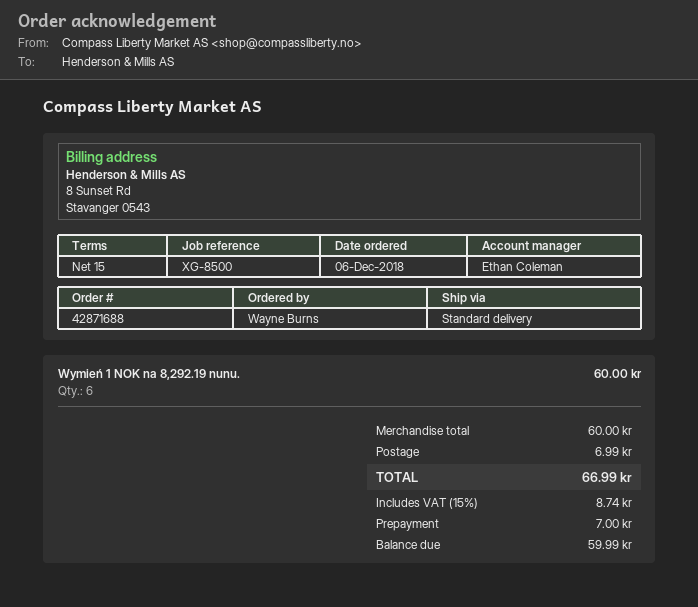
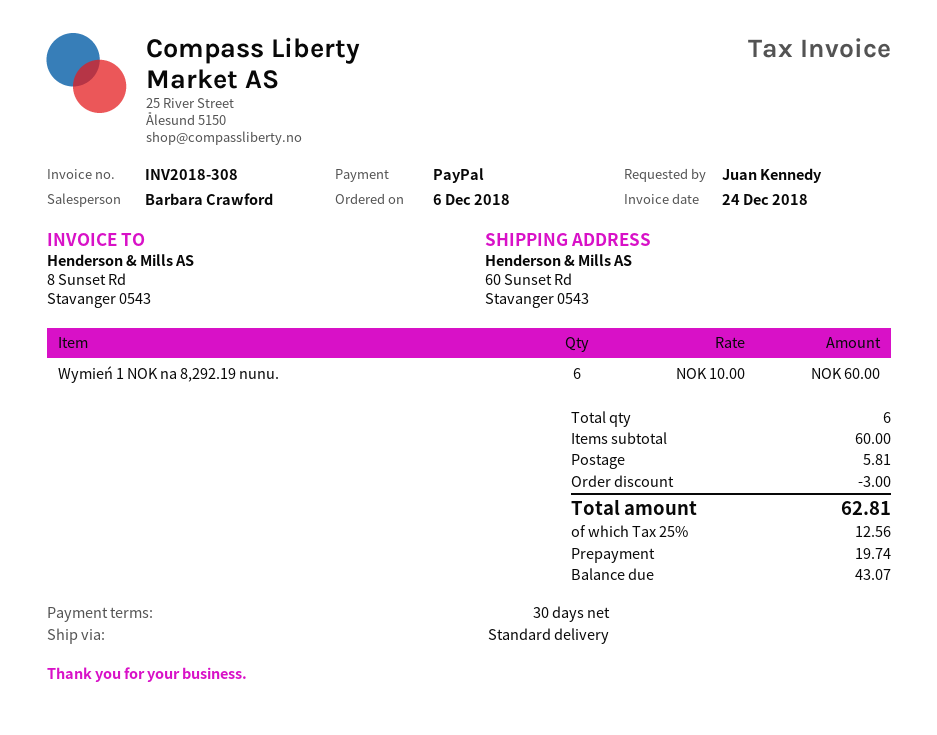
payment terms: 15 days -> 30 days
ordered by: Wayne Burns -> Juan Kennedy
sales rep: Ethan Coleman -> Barbara Crawford
discount: none -> 3.00
shipping: 6.99 -> 5.81
tax: 15% = 8.74 -> 25% = 12.56
total: 66.99 -> 62.81
deposit: 7.00 -> 19.74
balance: 59.99 -> 43.07

